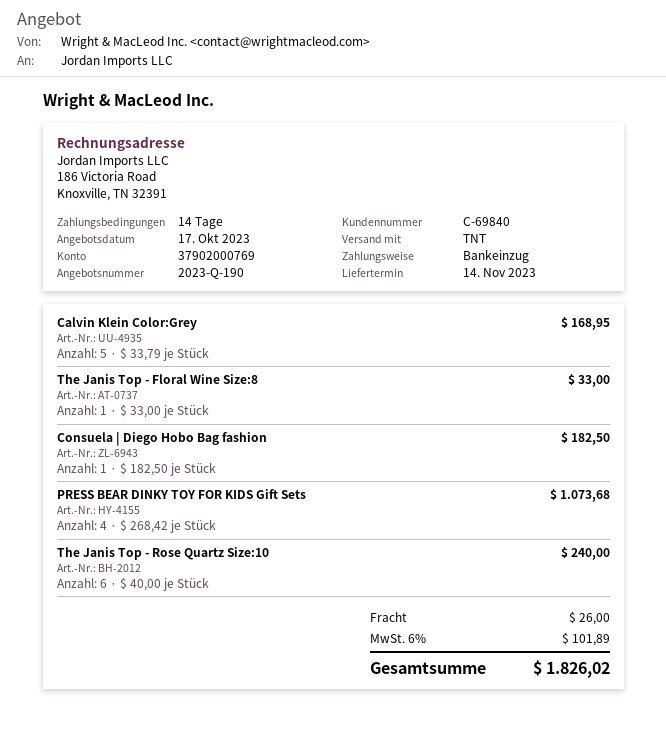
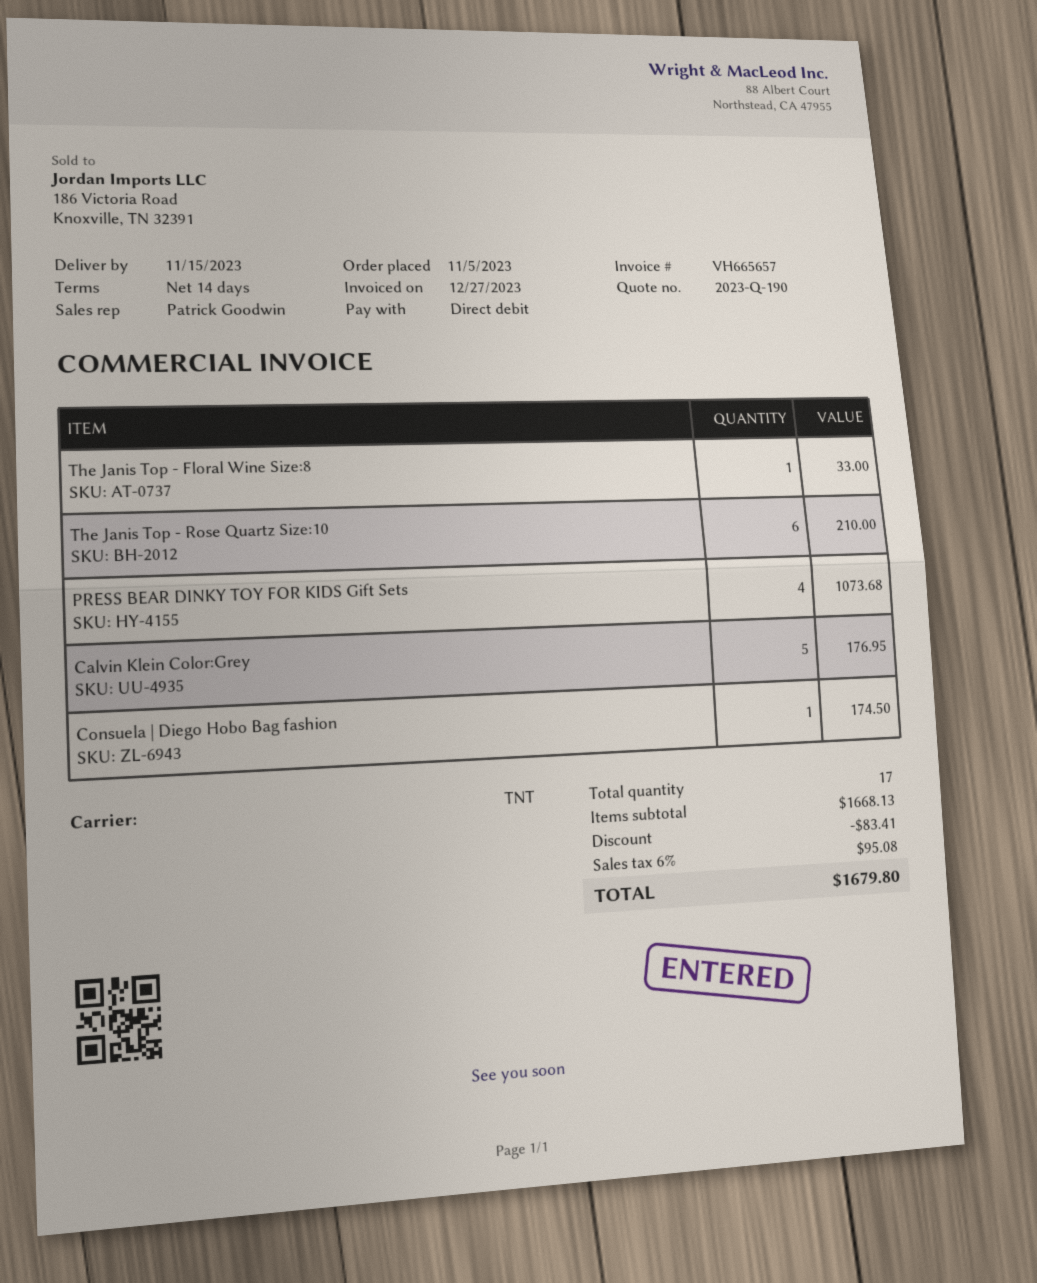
delivery date: 2023-11-14 -> 2023-11-15
Calvin Klein Color:Grey: 5 for 168.95 -> 5 for 176.95
Consuela | Diego Hobo Bag fashion: 1 for 182.50 -> 1 for 174.50
The Janis Top - Rose Quartz Size:10: 6 for 240.00 -> 6 for 210.00
discount: none -> 83.41
shipping: 26.00 -> none
tax: 6% = 101.89 -> 6% = 95.08
total: 1826.02 -> 1679.80

